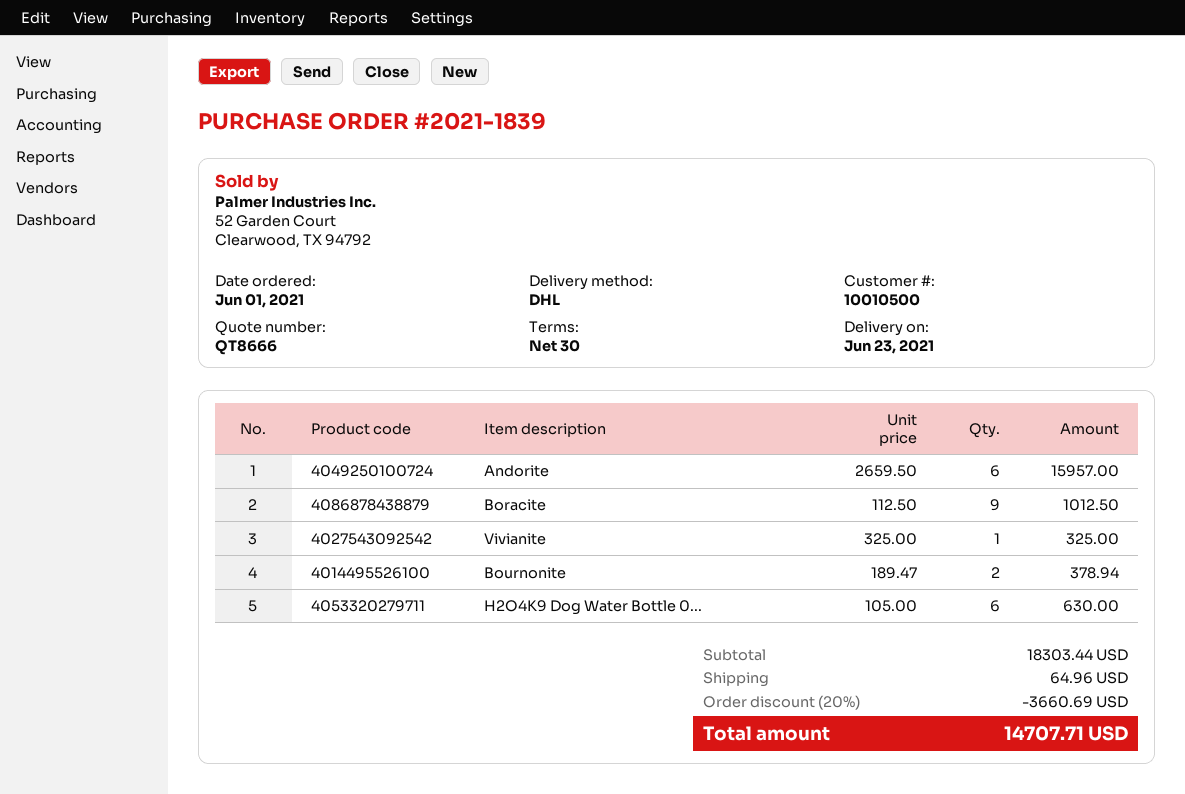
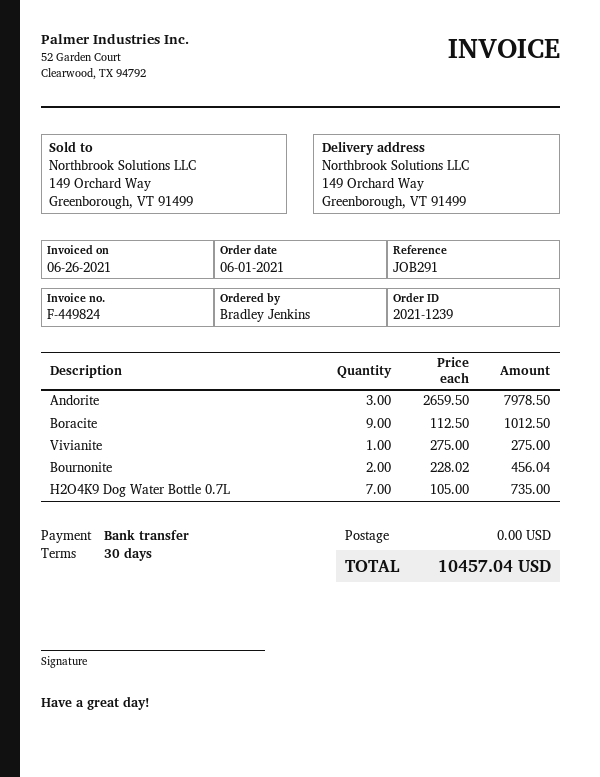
order number: 2021-1839 -> 2021-1239
Andorite: 6 x 2659.50 = 15957.00 -> 3 x 2659.50 = 7978.50
Vivianite: 1 x 325.00 = 325.00 -> 1 x 275.00 = 275.00
Bournonite: 2 x 189.47 = 378.94 -> 2 x 228.02 = 456.04
H2O4K9 Dog Water Bottle 0...: 6 x 105.00 = 630.00 -> 7 x 105.00 = 735.00
discount: 20% = 3660.69 -> none
shipping: 64.96 -> 0.00
total: 14707.71 -> 10457.04

